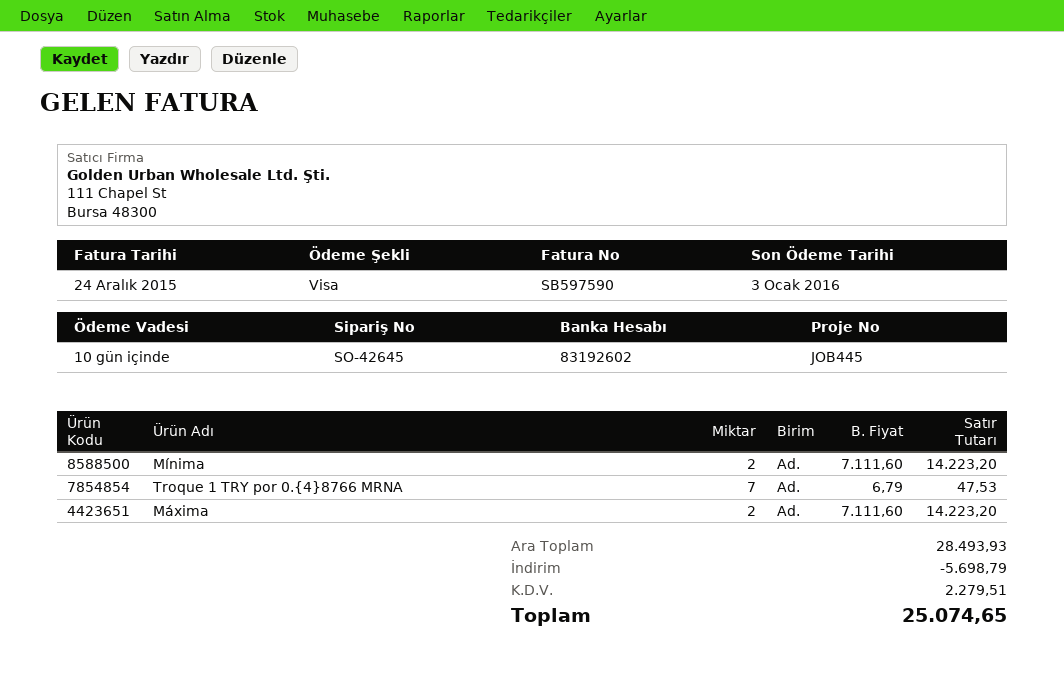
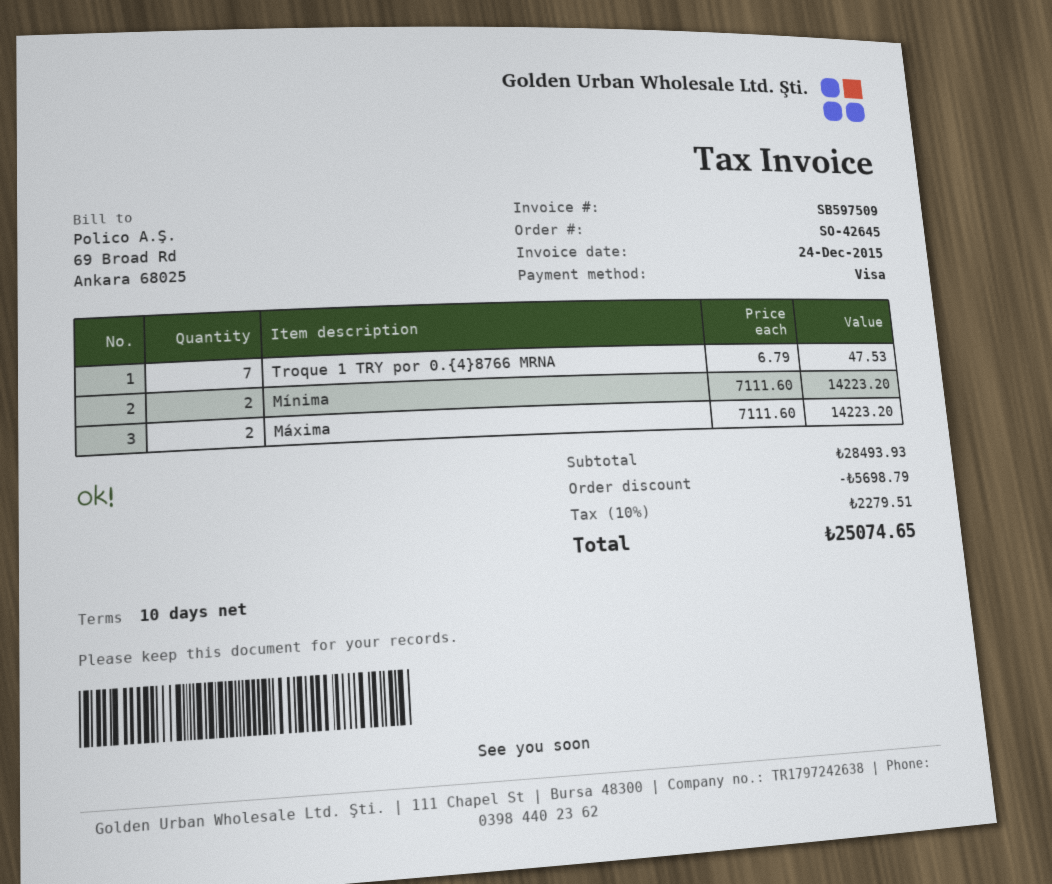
invoice number: SB597590 -> SB597509

